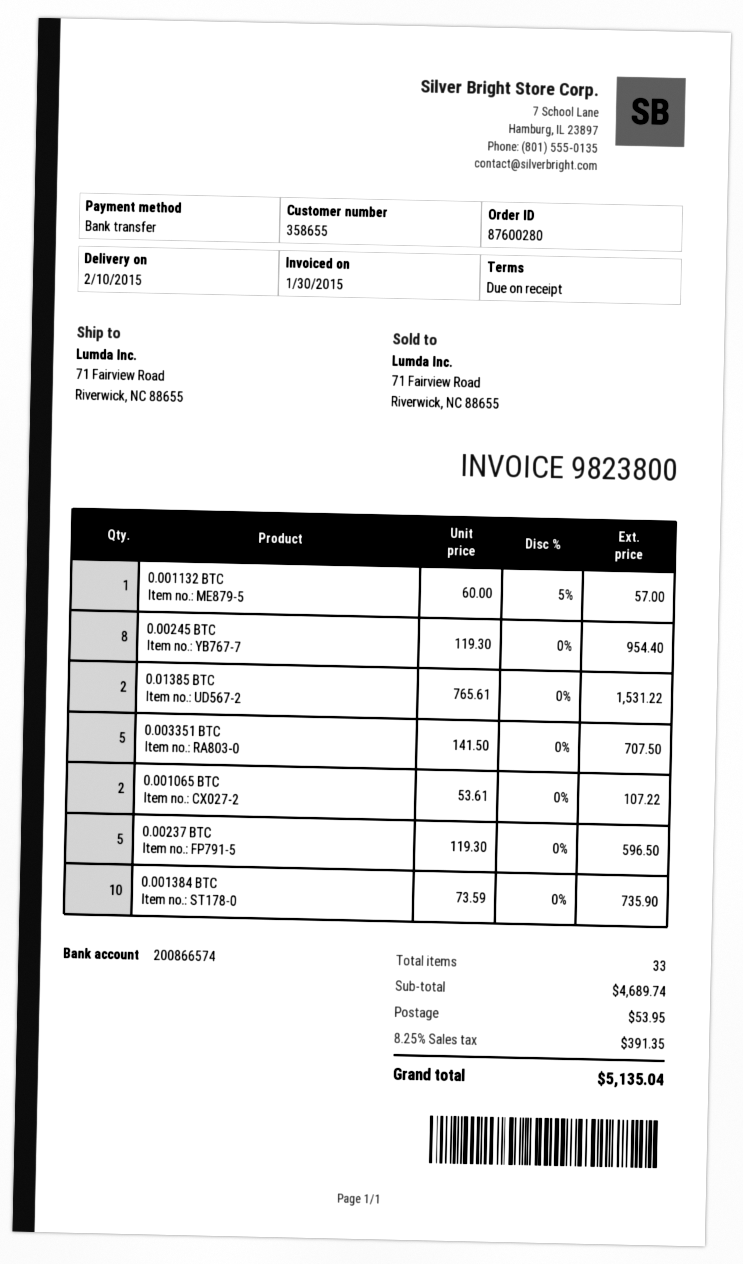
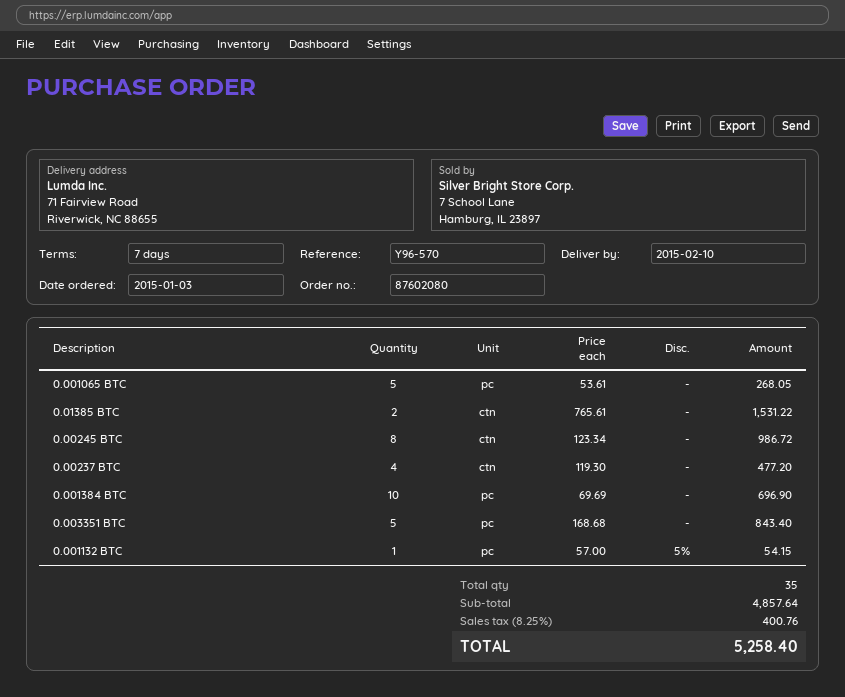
order number: 87600280 -> 87602080
payment terms: on receipt -> 7 days
0.001132 BTC: 1 x 60.00 - 5% = 57.00 -> 1 x 57.00 - 5% = 54.15
0.00245 BTC: 8 x 119.30 = 954.40 -> 8 x 123.34 = 986.72
0.003351 BTC: 5 x 141.50 = 707.50 -> 5 x 168.68 = 843.40
0.001065 BTC: 2 x 53.61 = 107.22 -> 5 x 53.61 = 268.05
0.00237 BTC: 5 x 119.30 = 596.50 -> 4 x 119.30 = 477.20
0.001384 BTC: 10 x 73.59 = 735.90 -> 10 x 69.69 = 696.90
total quantity: 33 -> 35
subtotal: 4689.74 -> 4857.64
shipping: 53.95 -> none
tax: 8.25% = 391.35 -> 8.25% = 400.76
total: 5135.04 -> 5258.40

